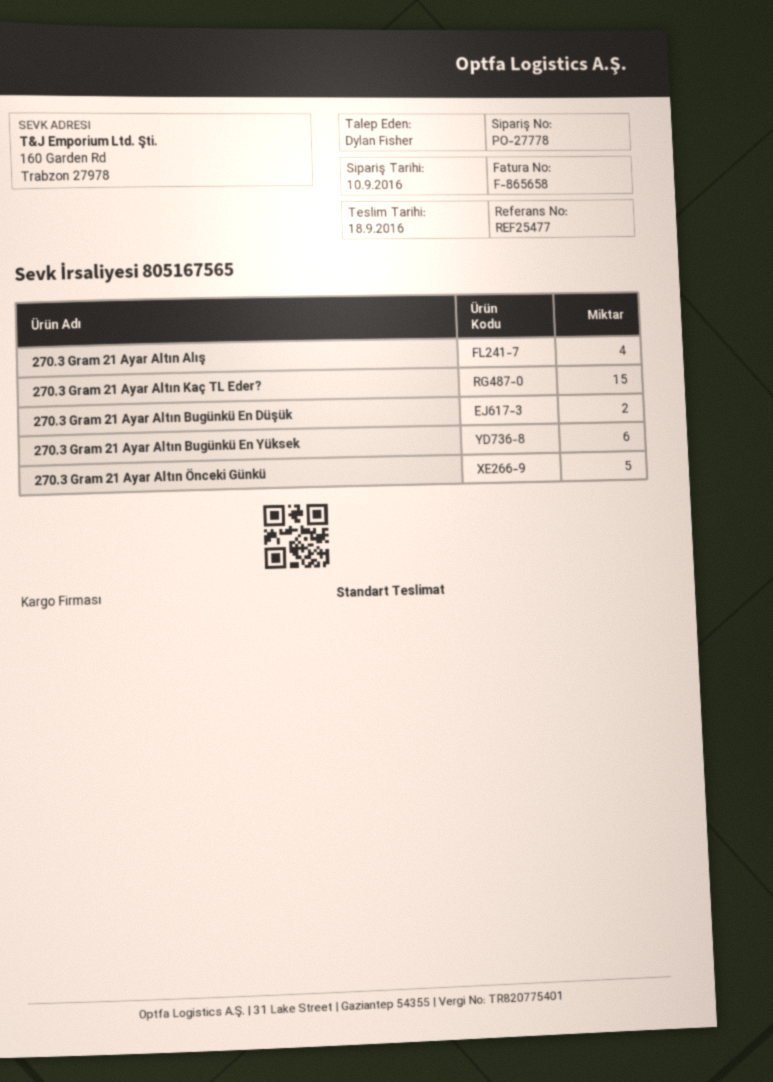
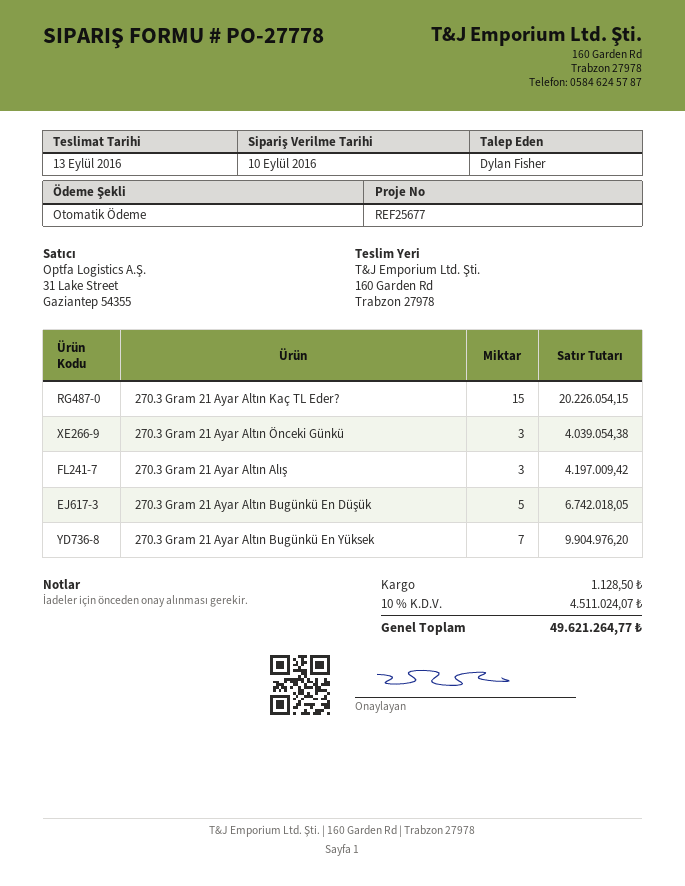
delivery date: 2016-09-18 -> 2016-09-13
reference: REF25477 -> REF25677
270.3 Gram 21 Ayar Altın Alış: 4 -> 3
270.3 Gram 21 Ayar Altın Bugünkü En Düşük: 2 -> 5
270.3 Gram 21 Ayar Altın Bugünkü En Yüksek: 6 -> 7
270.3 Gram 21 Ayar Altın Önceki Günkü: 5 -> 3

